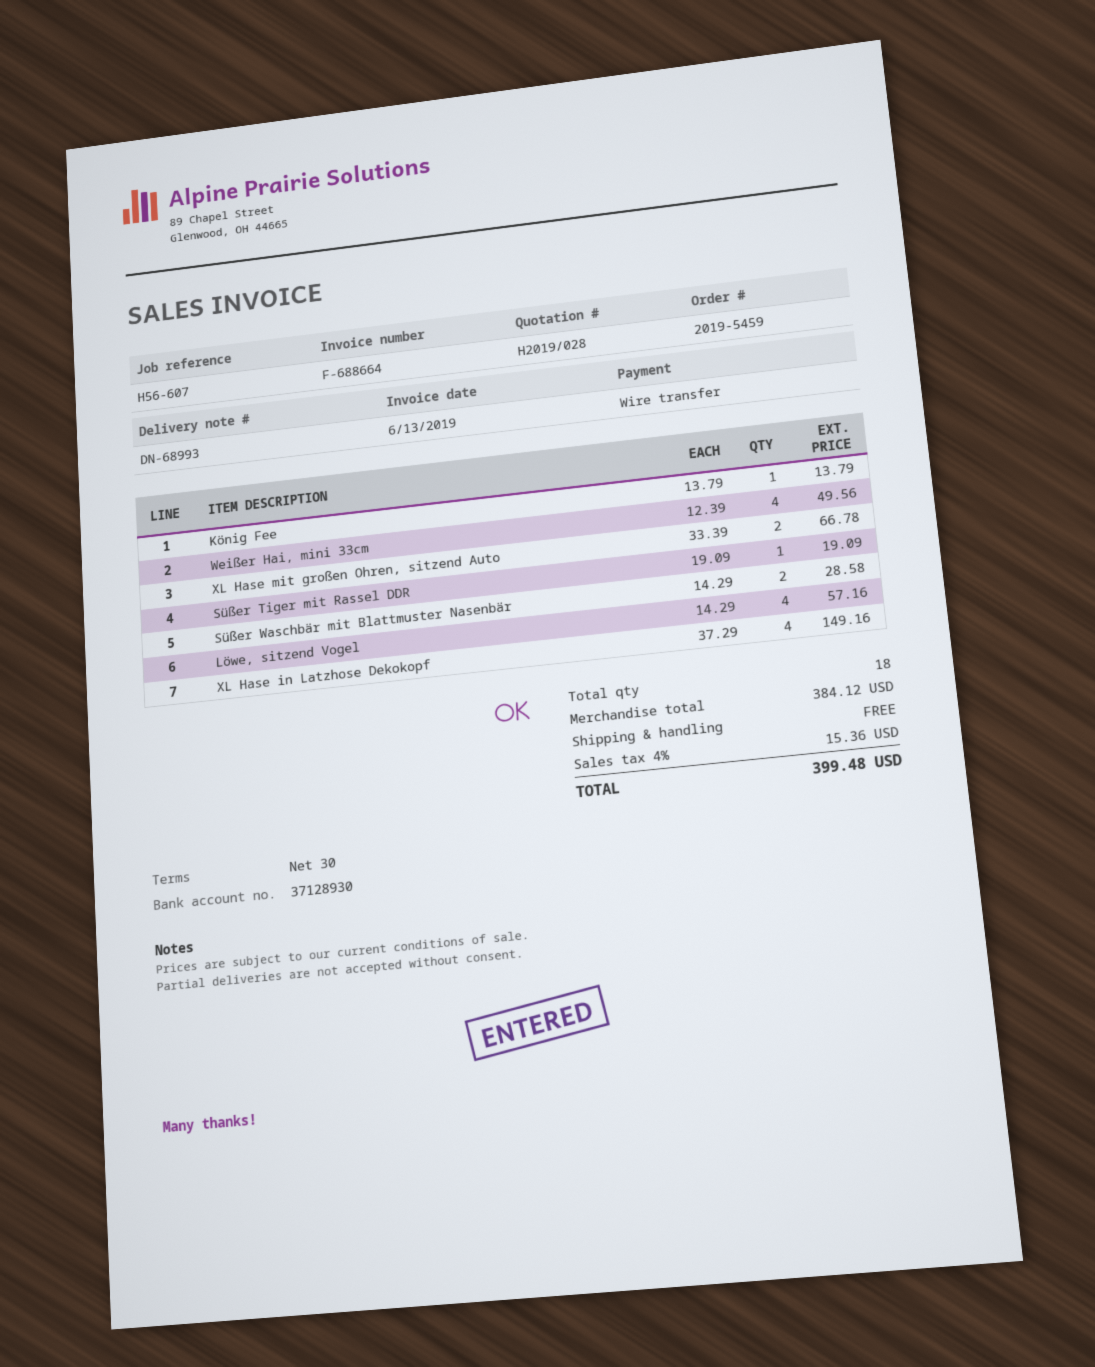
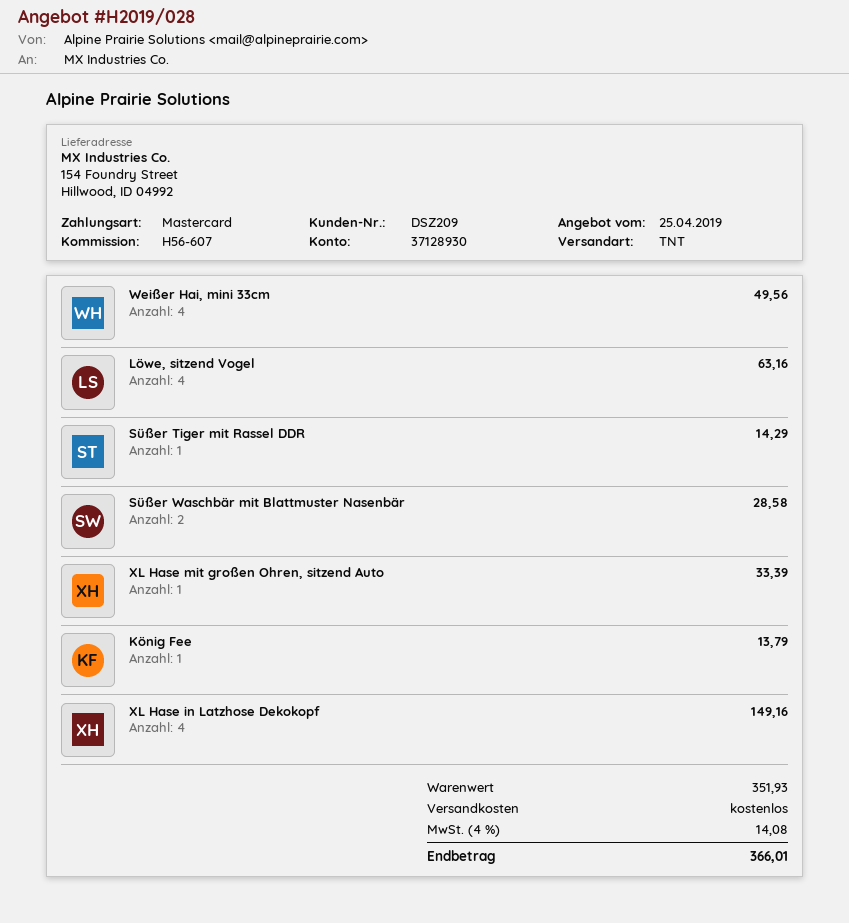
payment method: bank transfer -> Mastercard
XL Hase mit großen Ohren, sitzend Auto: 2 for 66.78 -> 1 for 33.39
Süßer Tiger mit Rassel DDR: 1 for 19.09 -> 1 for 14.29
Löwe, sitzend Vogel: 4 for 57.16 -> 4 for 63.16
subtotal: 384.12 -> 351.93
tax: 4% = 15.36 -> 4% = 14.08
total: 399.48 -> 366.01

